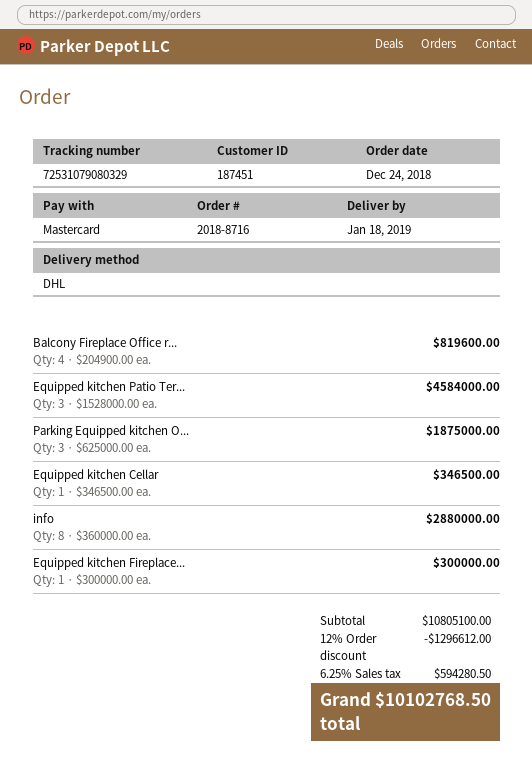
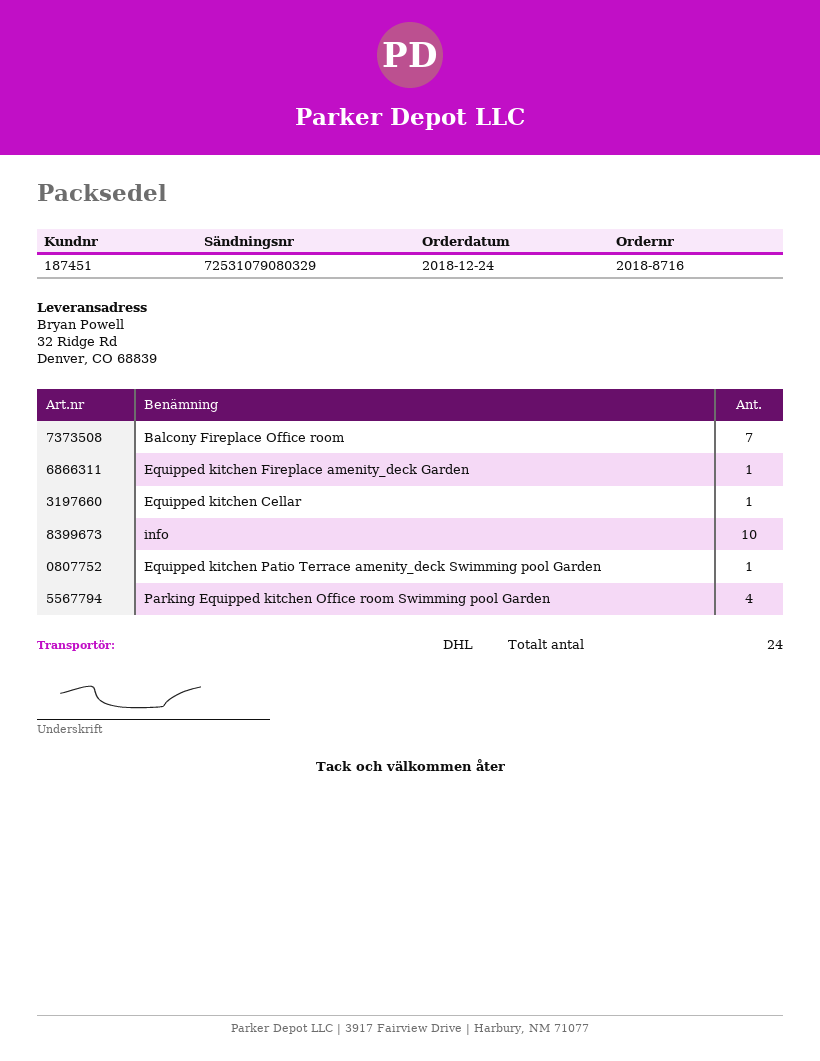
Balcony Fireplace Office r...: 4 -> 7
Equipped kitchen Patio Ter...: 3 -> 1
Parking Equipped kitchen O...: 3 -> 4
info: 8 -> 10

